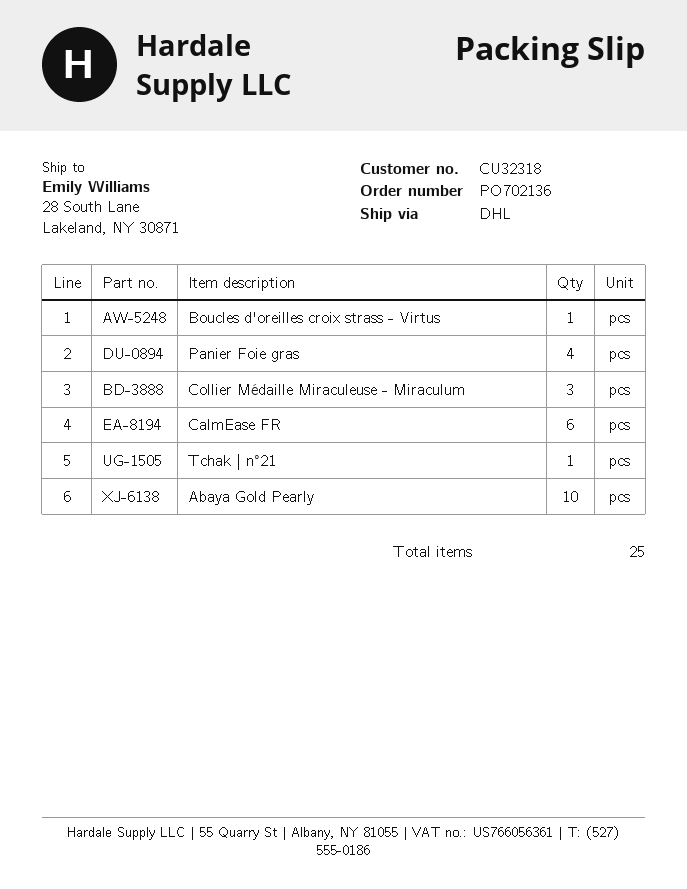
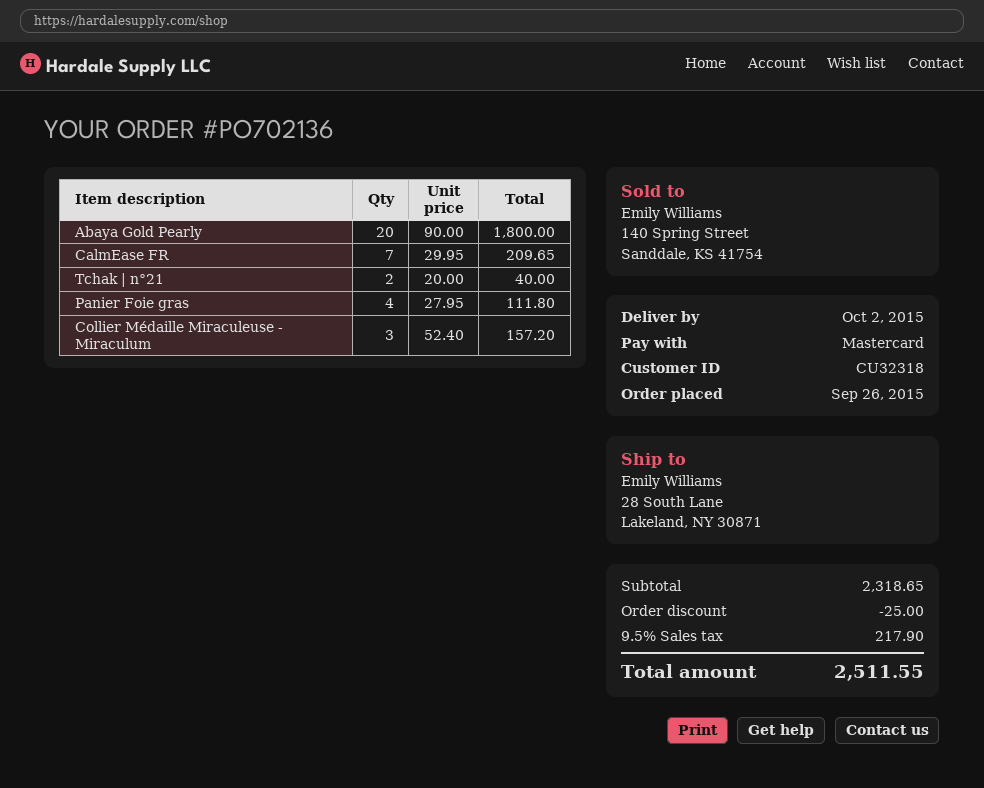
Boucles d'oreilles croix strass - Virtus: 1 -> none
CalmEase FR: 6 -> 7
Tchak | n°21: 1 -> 2
Abaya Gold Pearly: 10 -> 20

